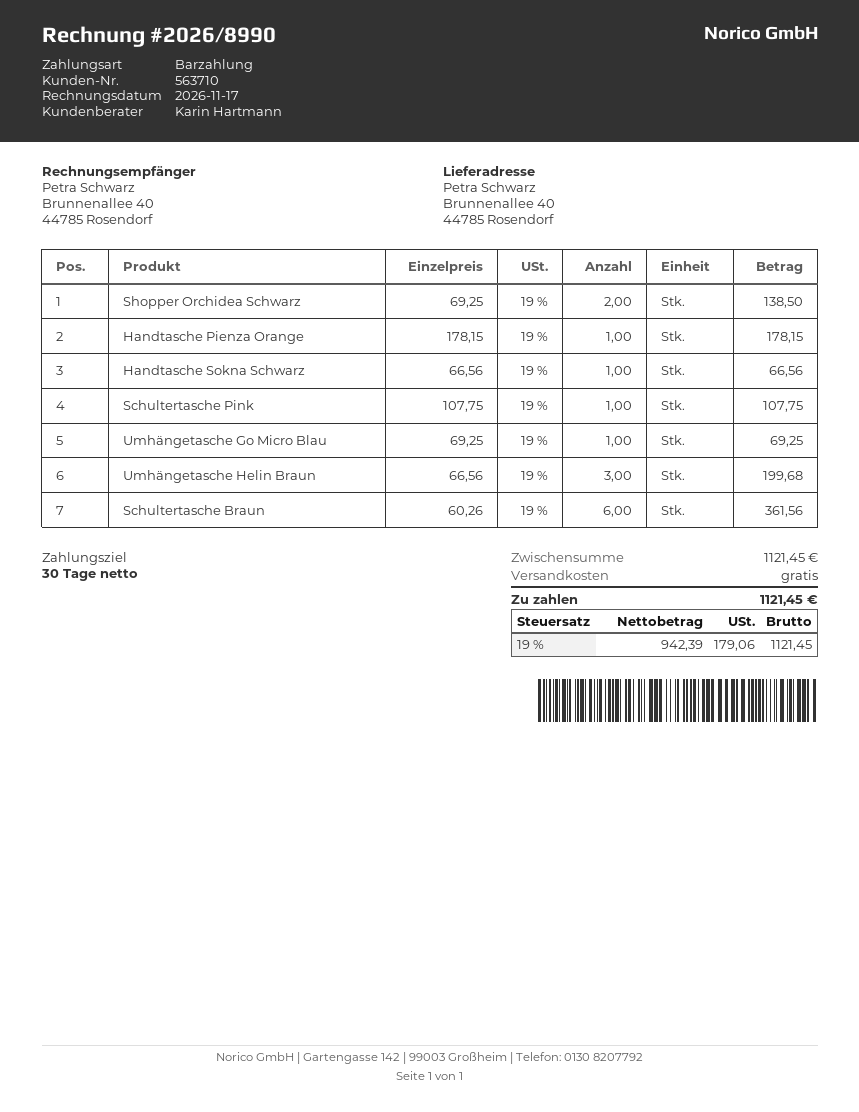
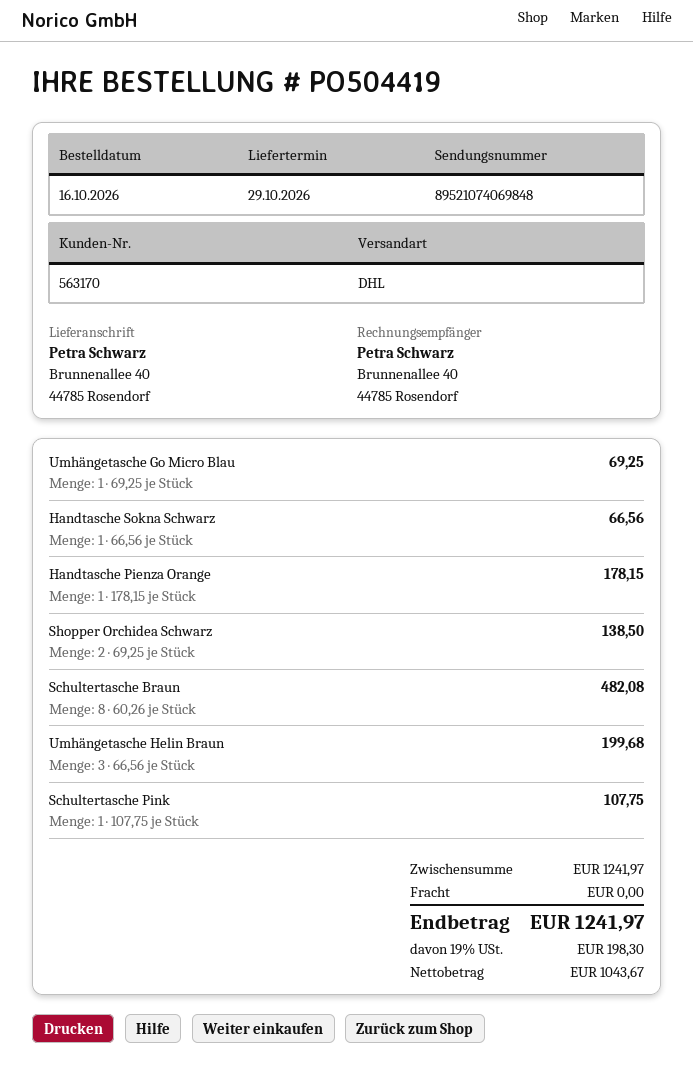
customer number: 563710 -> 563170
Schultertasche Braun: 6 x 60.26 = 361.56 -> 8 x 60.26 = 482.08
subtotal: 1121.45 -> 1241.97
net: 942.39 -> 1043.67
tax: 19% = 179.06 -> 19% = 198.30
total: 1121.45 -> 1241.97

